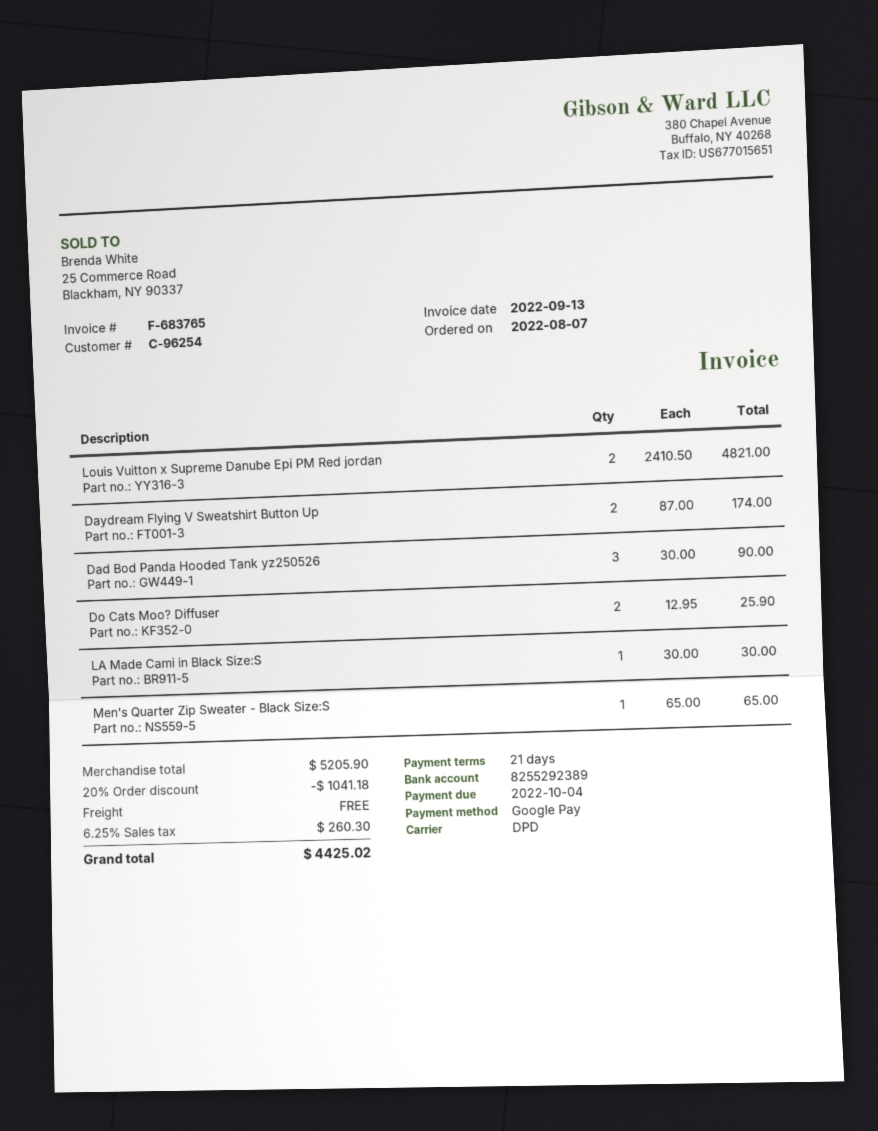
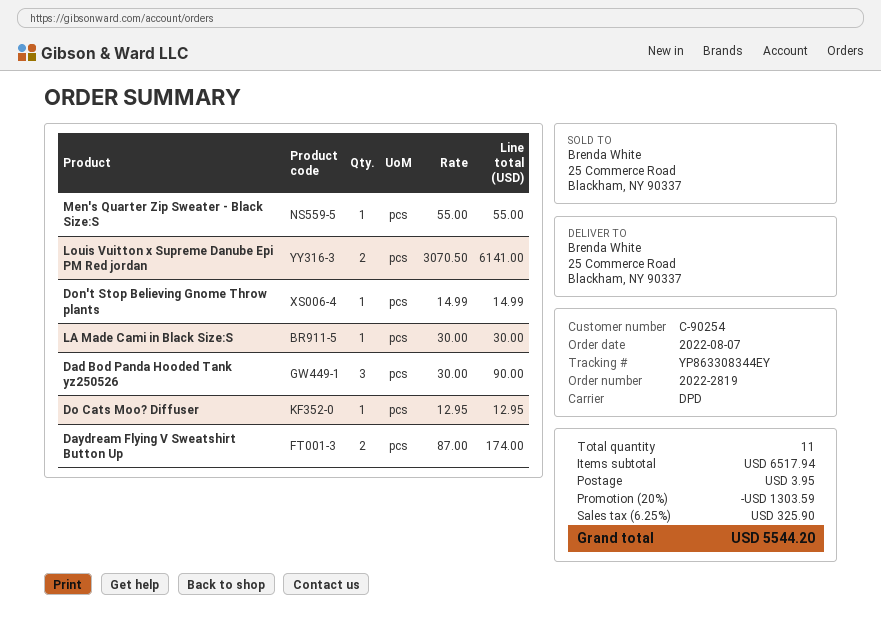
customer number: C-96254 -> C-90254
Louis Vuitton x Supreme Danube Epi PM Red jordan: 2 x 2410.50 = 4821.00 -> 2 x 3070.50 = 6141.00
Do Cats Moo? Diffuser: 2 x 12.95 = 25.90 -> 1 x 12.95 = 12.95
Men's Quarter Zip Sweater - Black Size:S: 1 x 65.00 = 65.00 -> 1 x 55.00 = 55.00
Don't Stop Believing Gnome Throw plants: none -> 1 x 14.99 = 14.99
subtotal: 5205.90 -> 6517.94
discount: 20% = 1041.18 -> 20% = 1303.59
shipping: 0.00 -> 3.95
tax: 6.25% = 260.30 -> 6.25% = 325.90
total: 4425.02 -> 5544.20

